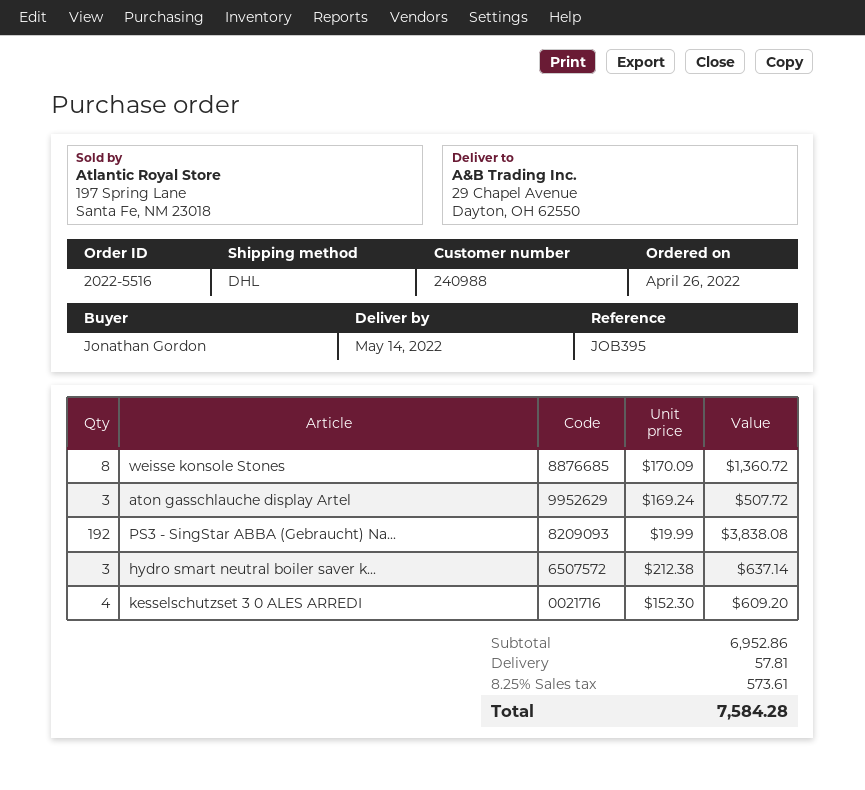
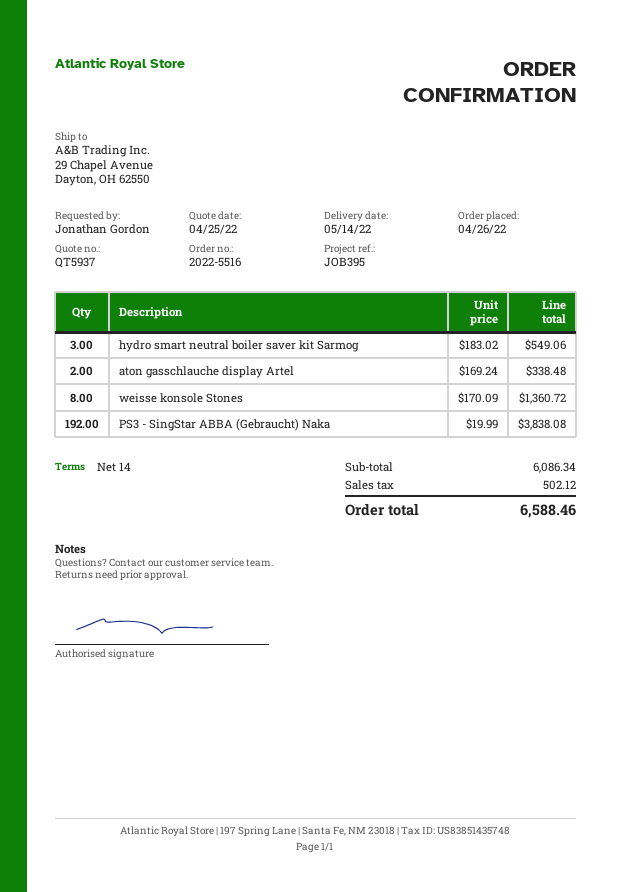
aton gasschlauche display Artel: 3 x 169.24 = 507.72 -> 2 x 169.24 = 338.48
hydro smart neutral boiler saver k...: 3 x 212.38 = 637.14 -> 3 x 183.02 = 549.06
kesselschutzset 3 0 ALES ARREDI: 4 x 152.30 = 609.20 -> none
subtotal: 6952.86 -> 6086.34
shipping: 57.81 -> none
tax: 573.61 -> 502.12
total: 7584.28 -> 6588.46

